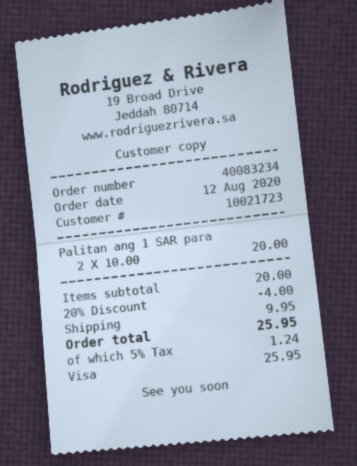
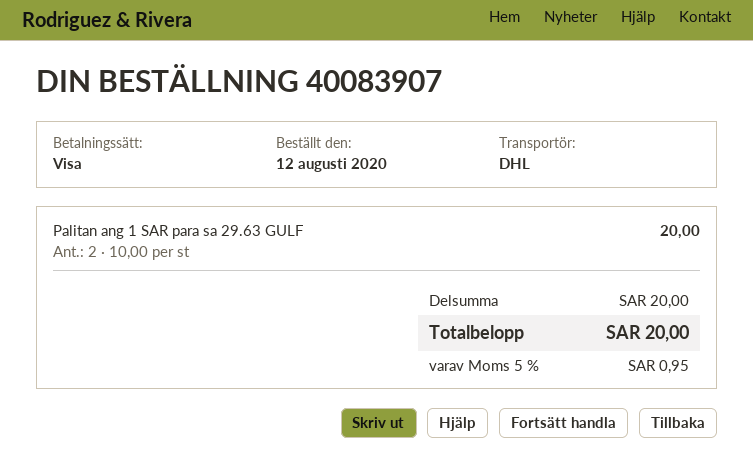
order number: 40083234 -> 40083907
discount: 20% = 4.00 -> none
shipping: 9.95 -> none
tax: 5% = 1.24 -> 5% = 0.95
total: 25.95 -> 20.00

